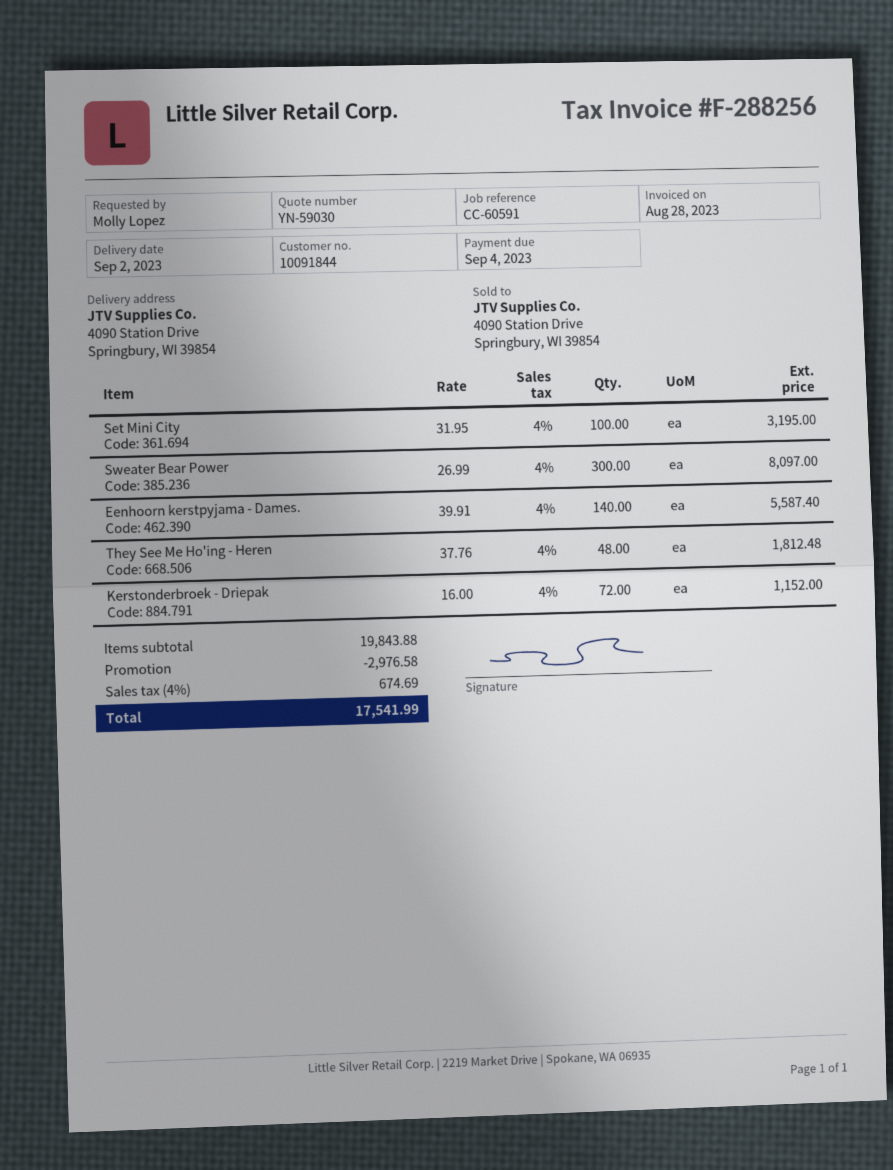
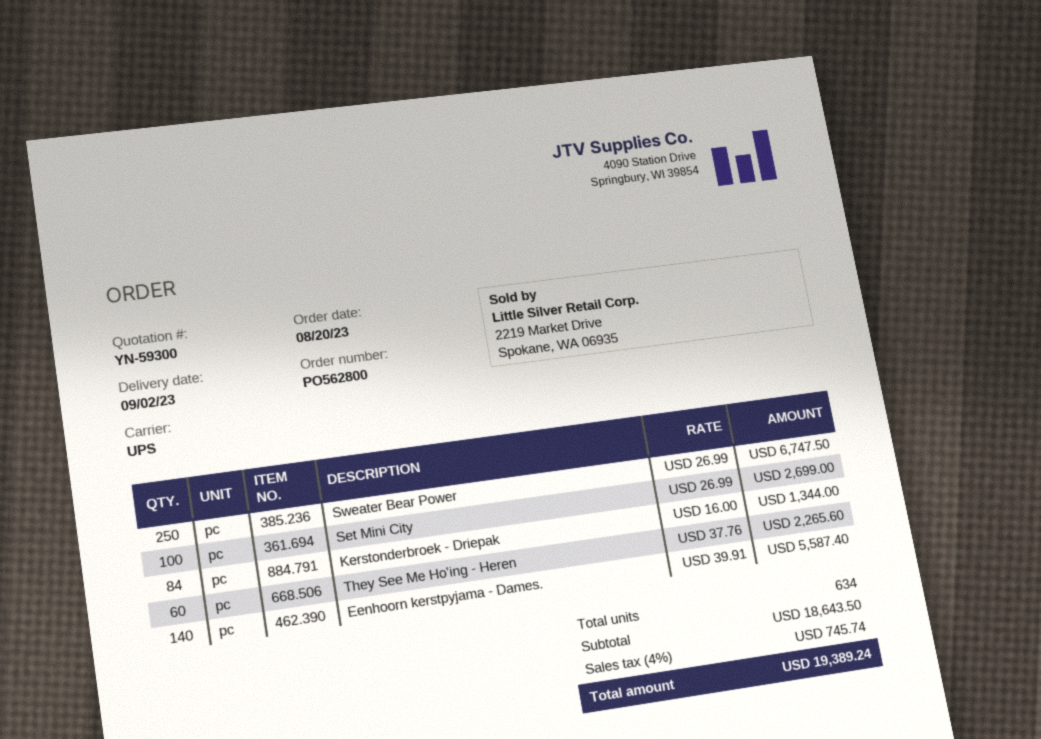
quote number: YN-59030 -> YN-59300
Set Mini City: 100 x 31.95 = 3195.00 -> 100 x 26.99 = 2699.00
Sweater Bear Power: 300 x 26.99 = 8097.00 -> 250 x 26.99 = 6747.50
They See Me Ho'ing - Heren: 48 x 37.76 = 1812.48 -> 60 x 37.76 = 2265.60
Kerstonderbroek - Driepak: 72 x 16.00 = 1152.00 -> 84 x 16.00 = 1344.00
subtotal: 19843.88 -> 18643.50
discount: 2976.58 -> none
tax: 4% = 674.69 -> 4% = 745.74
total: 17541.99 -> 19389.24

